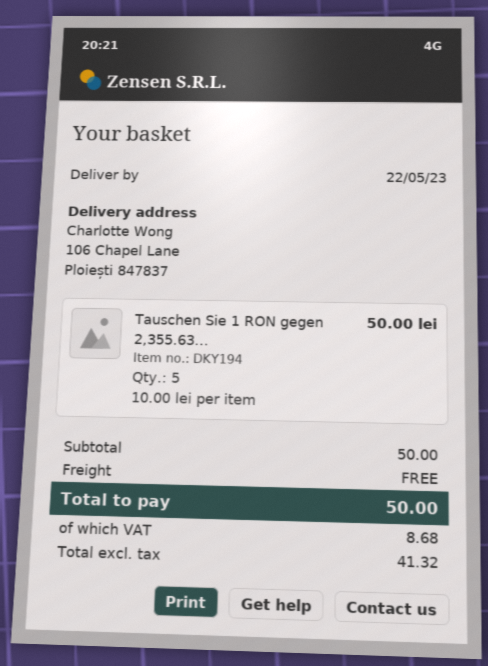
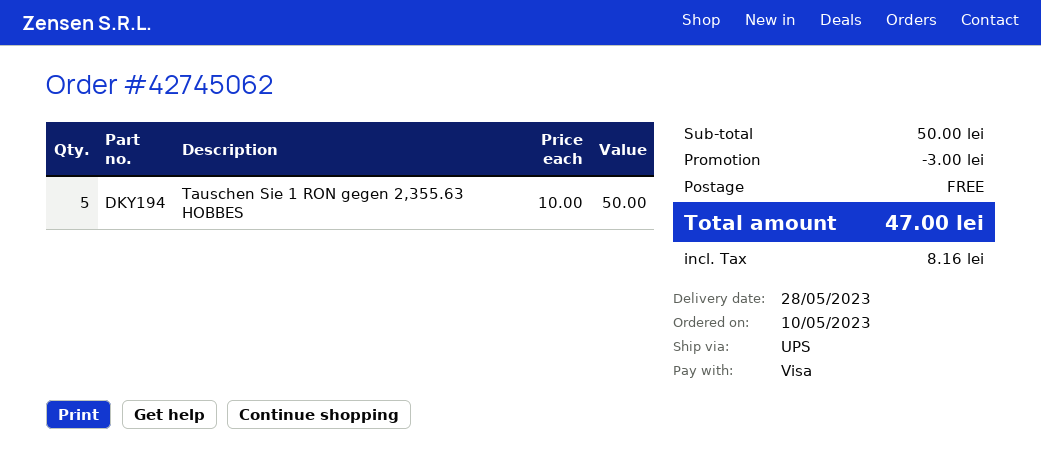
delivery date: 2023-05-22 -> 2023-05-28
discount: none -> 3.00
tax: 8.68 -> 8.16
total: 50.00 -> 47.00

